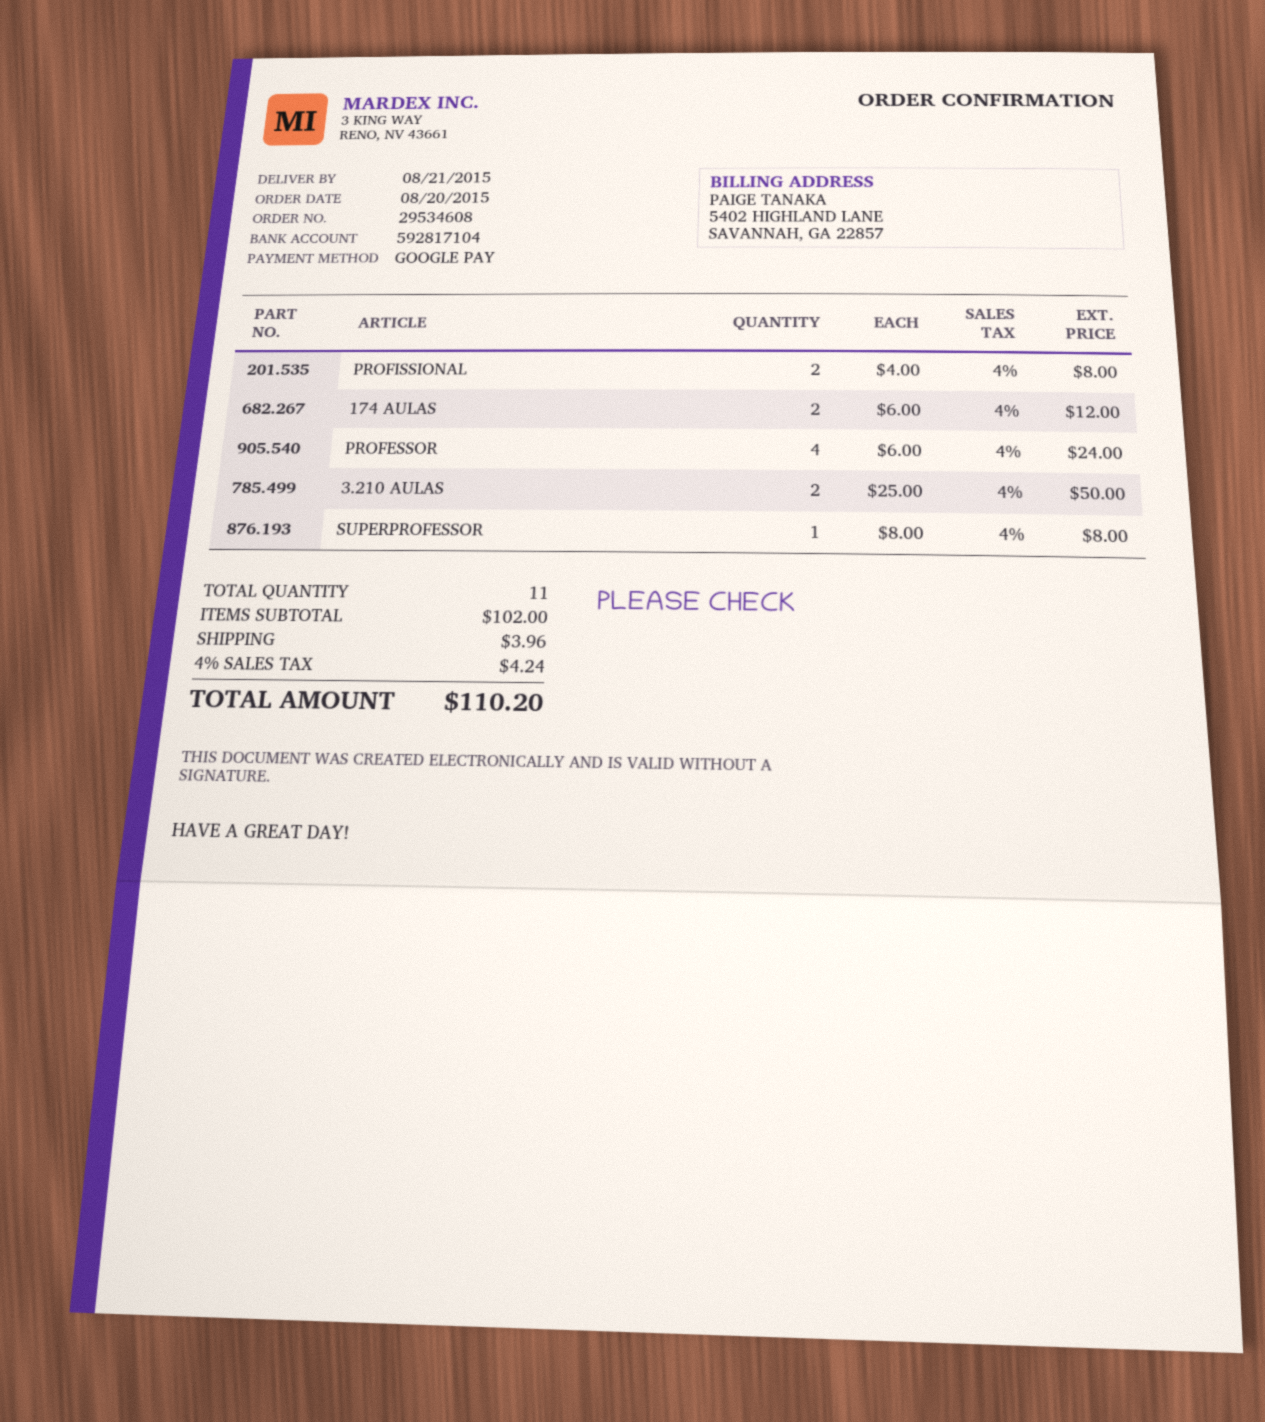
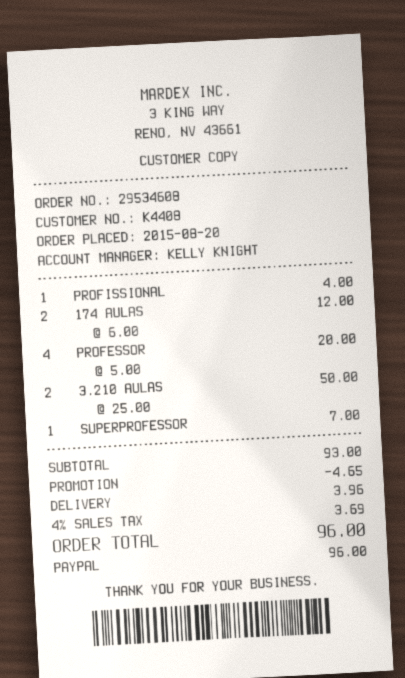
payment method: Google Pay -> PayPal
PROFISSIONAL: 2 x 4.00 = 8.00 -> 1 x 4.00 = 4.00
PROFESSOR: 4 x 6.00 = 24.00 -> 4 x 5.00 = 20.00
SUPERPROFESSOR: 1 x 8.00 = 8.00 -> 1 x 7.00 = 7.00
subtotal: 102.00 -> 93.00
discount: none -> 4.65
tax: 4% = 4.24 -> 4% = 3.69
total: 110.20 -> 96.00

